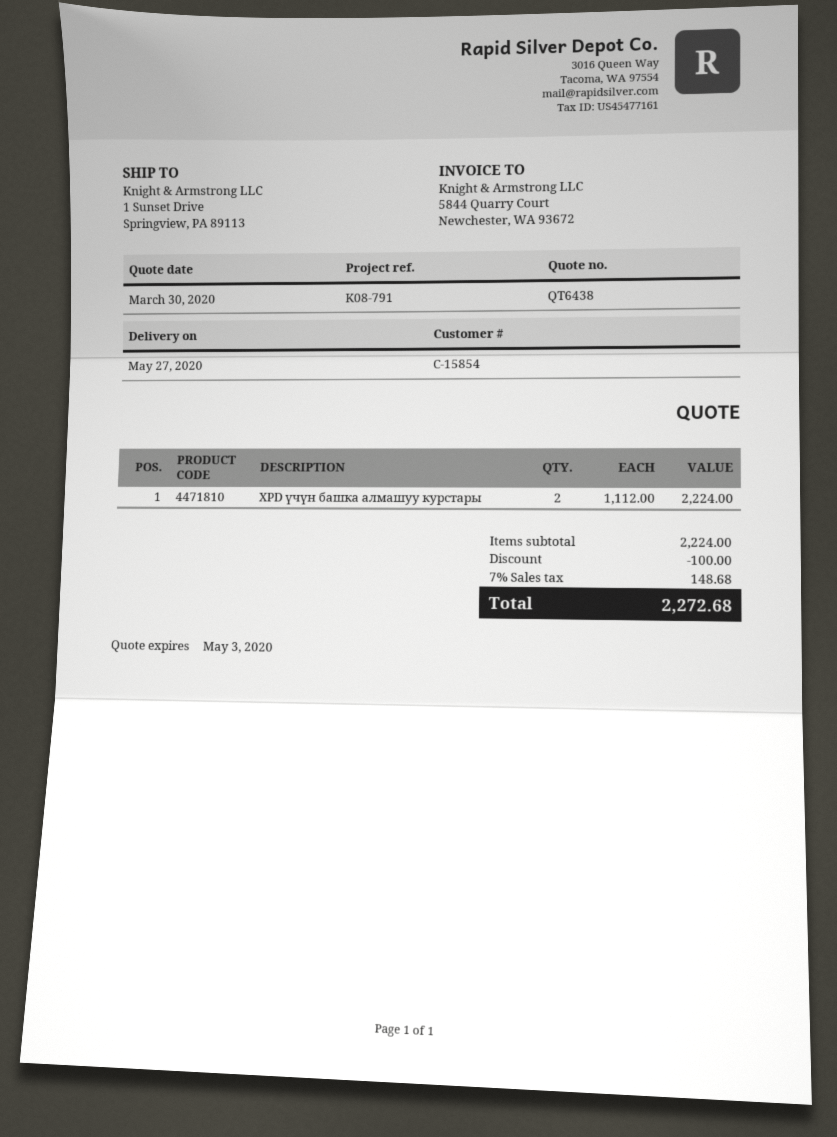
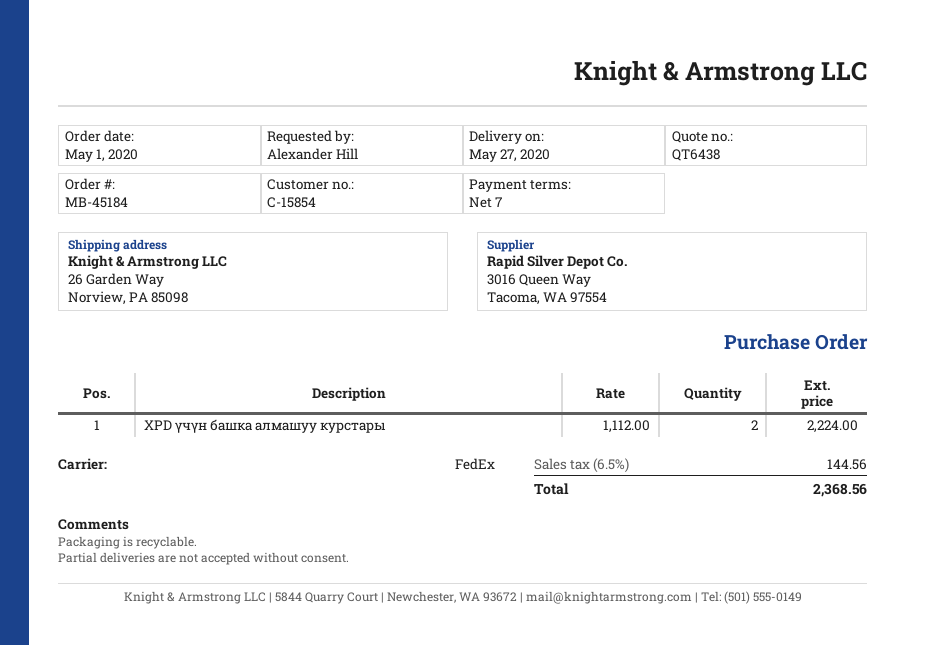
ship to: 1 Sunset Drive, Springview, PA 89113 -> 26 Garden Way, Norview, PA 85098
discount: 100.00 -> none
tax: 7% = 148.68 -> 6.5% = 144.56
total: 2272.68 -> 2368.56

